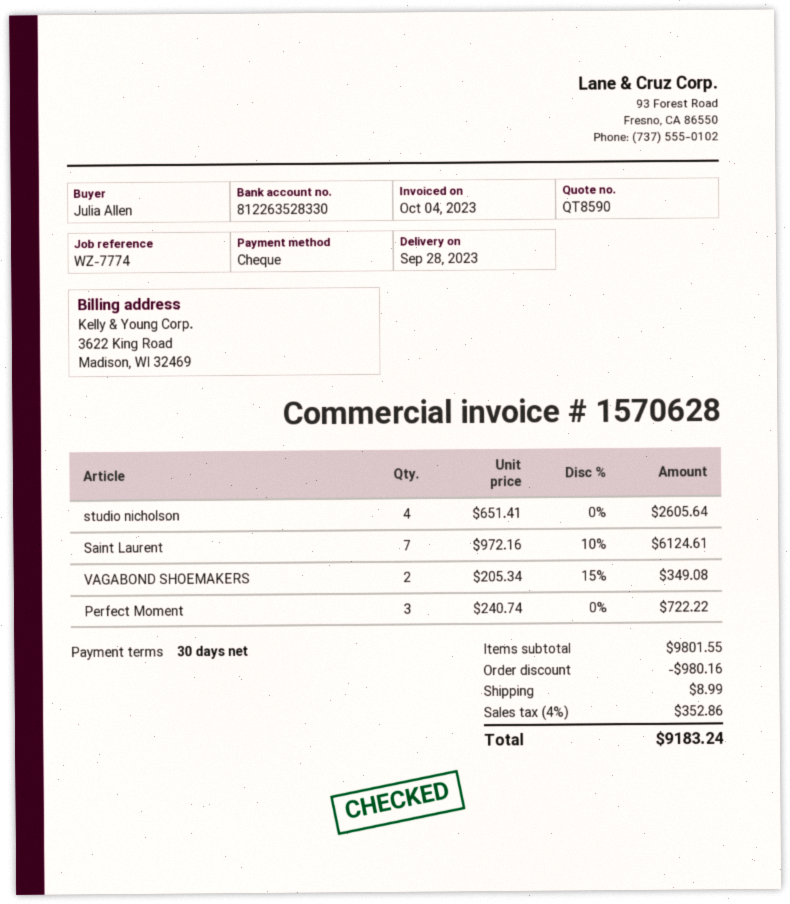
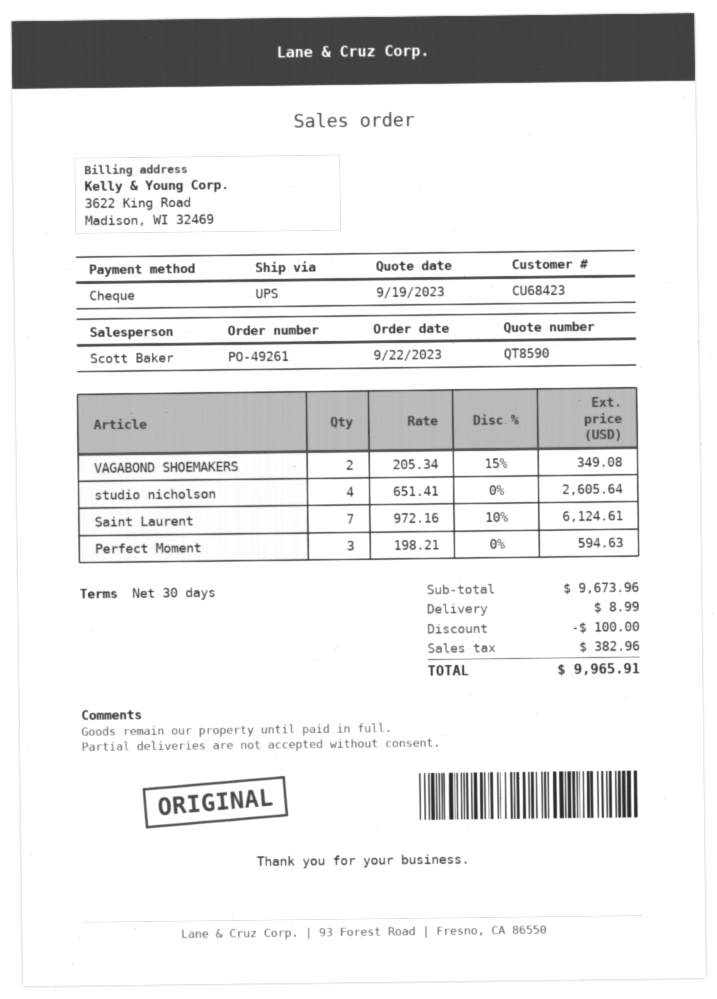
Perfect Moment: 3 x 240.74 = 722.22 -> 3 x 198.21 = 594.63
subtotal: 9801.55 -> 9673.96
discount: 980.16 -> 100.00
tax: 352.86 -> 382.96
total: 9183.24 -> 9965.91

